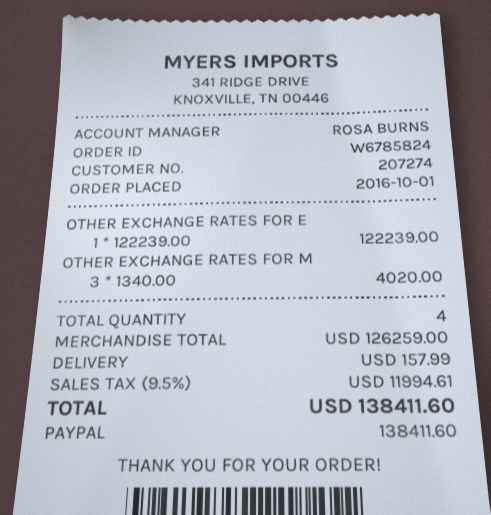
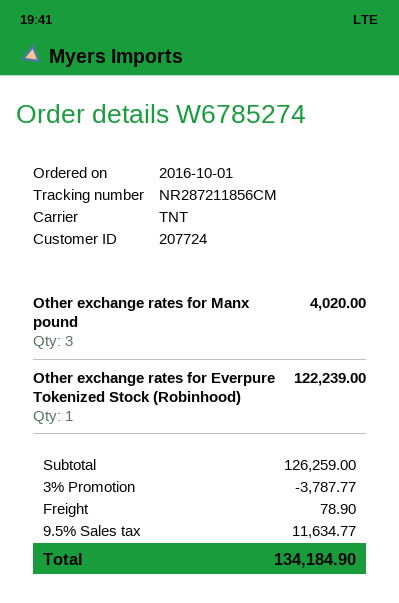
order number: W6785824 -> W6785274
customer number: 207274 -> 207724
discount: none -> 3% = 3787.77
shipping: 157.99 -> 78.90
tax: 9.5% = 11994.61 -> 9.5% = 11634.77
total: 138411.60 -> 134184.90

